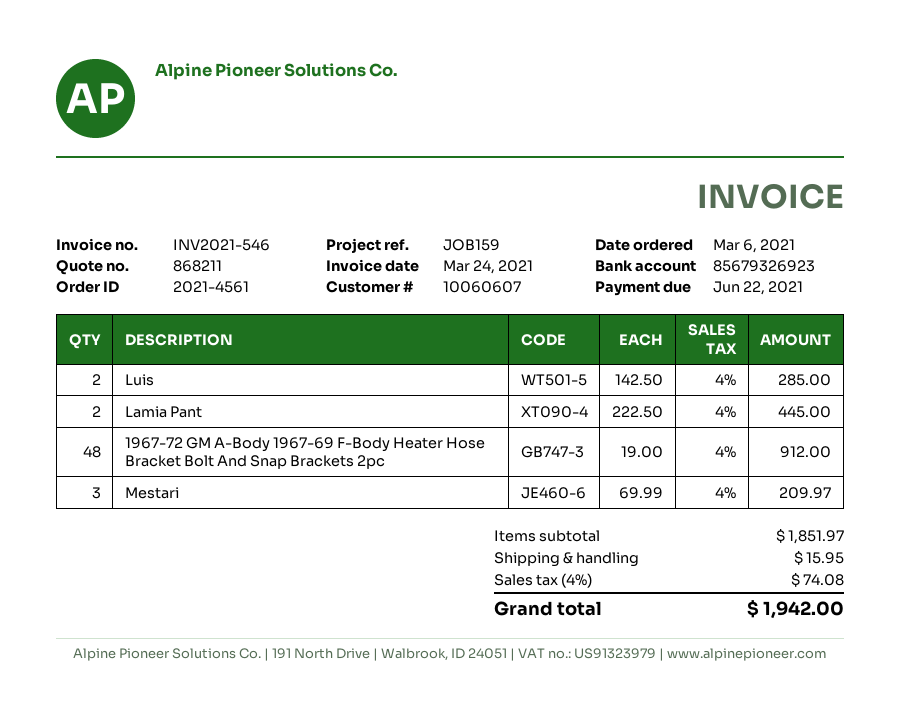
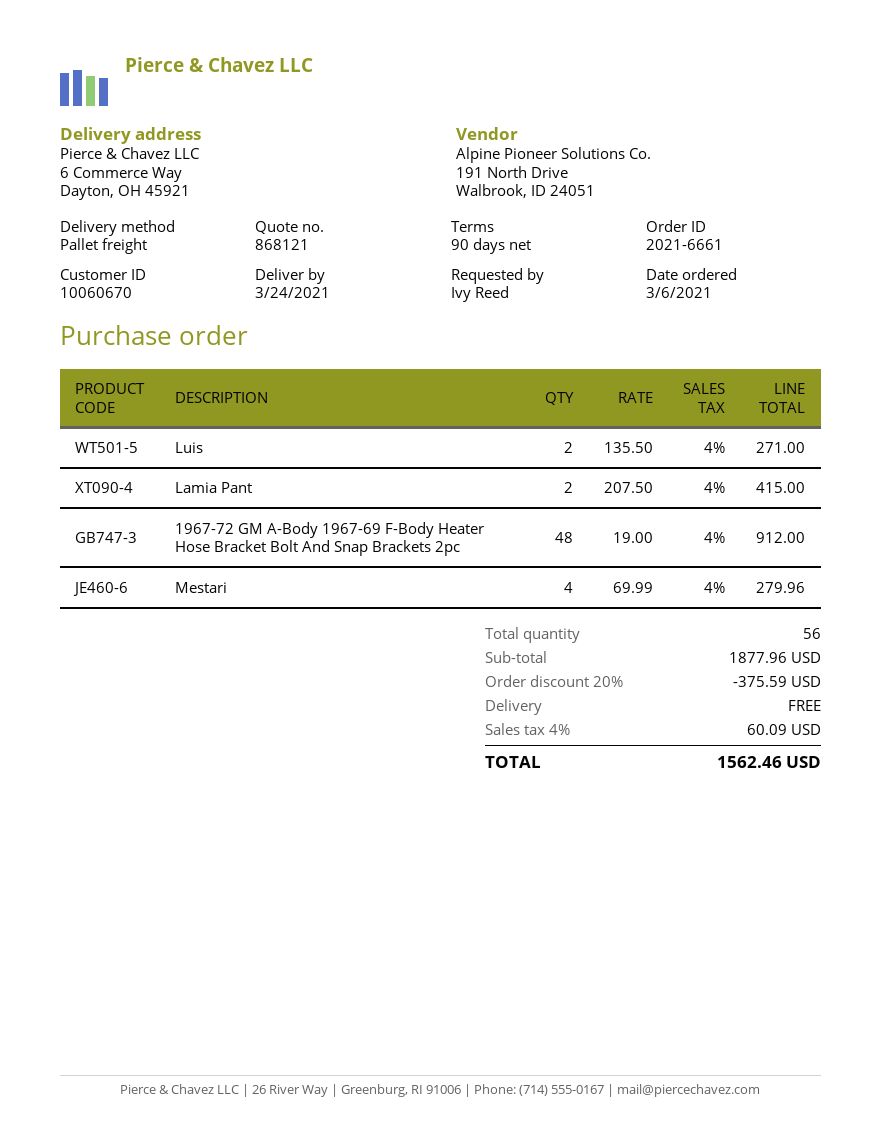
quote number: 868211 -> 868121
order number: 2021-4561 -> 2021-6661
customer number: 10060607 -> 10060670
Luis: 2 x 142.50 = 285.00 -> 2 x 135.50 = 271.00
Lamia Pant: 2 x 222.50 = 445.00 -> 2 x 207.50 = 415.00
Mestari: 3 x 69.99 = 209.97 -> 4 x 69.99 = 279.96
subtotal: 1851.97 -> 1877.96
discount: none -> 20% = 375.59
shipping: 15.95 -> 0.00
tax: 4% = 74.08 -> 4% = 60.09
total: 1942.00 -> 1562.46

